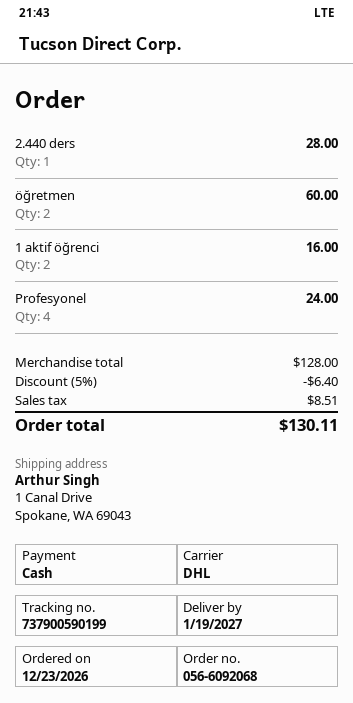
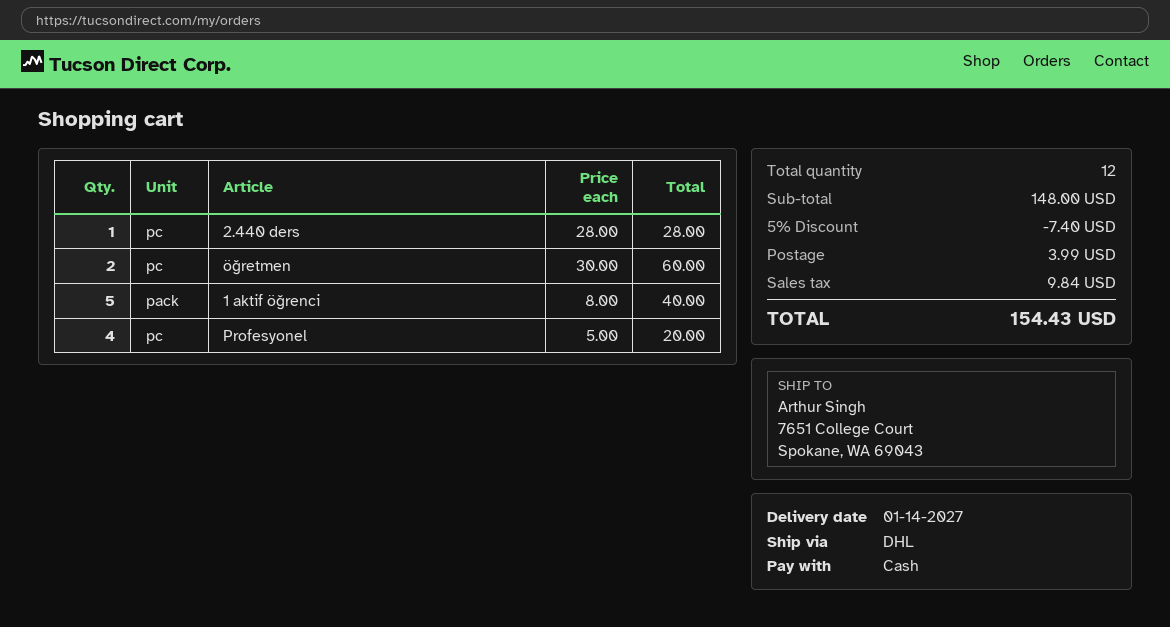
delivery date: 2027-01-19 -> 2027-01-14
ship to: 1 Canal Drive, Spokane, WA 69043 -> 7651 College Court, Spokane, WA 69043
1 aktif öğrenci: 2 for 16.00 -> 5 for 40.00
Profesyonel: 4 for 24.00 -> 4 for 20.00
subtotal: 128.00 -> 148.00
discount: 5% = 6.40 -> 5% = 7.40
shipping: none -> 3.99
tax: 8.51 -> 9.84
total: 130.11 -> 154.43

